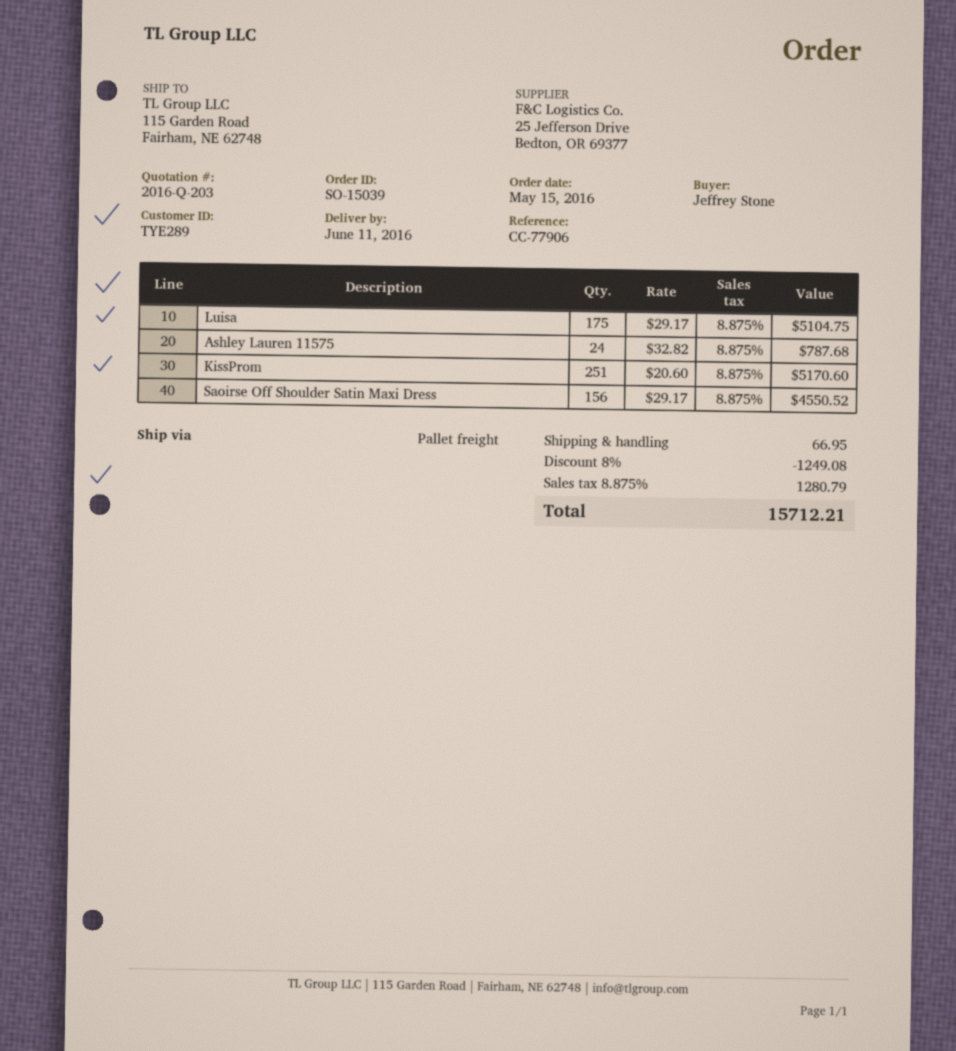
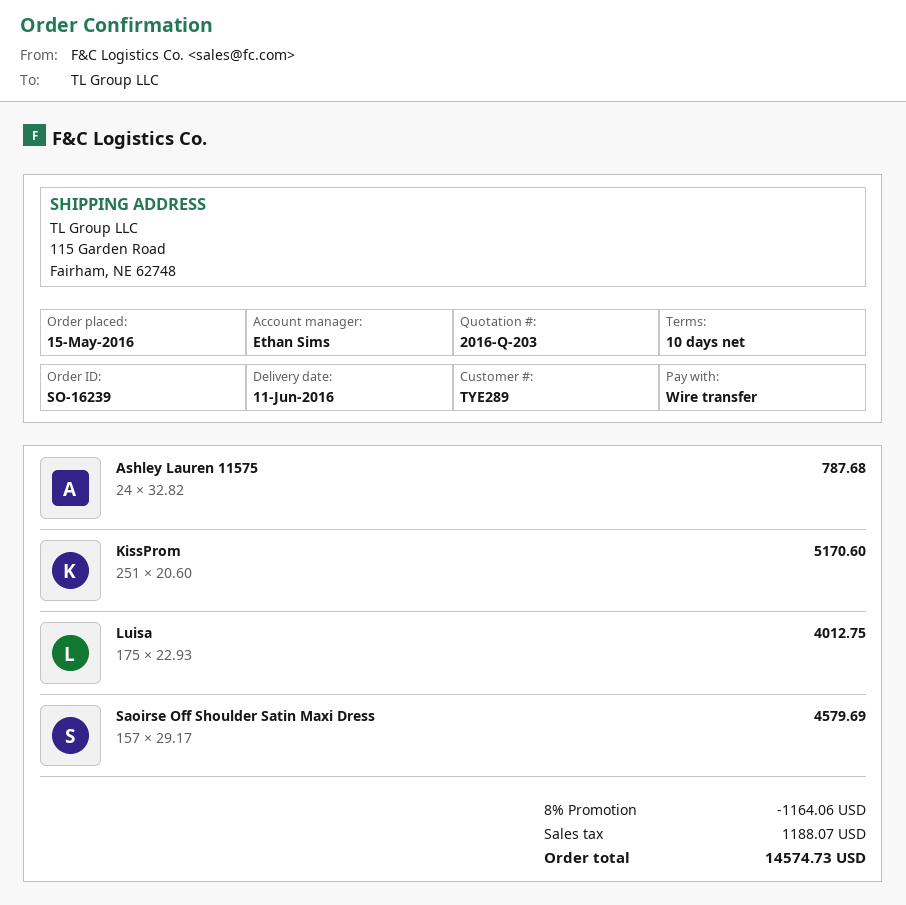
order number: SO-15039 -> SO-16239
Luisa: 175 x 29.17 = 5104.75 -> 175 x 22.93 = 4012.75
Saoirse Off Shoulder Satin Maxi Dress: 156 x 29.17 = 4550.52 -> 157 x 29.17 = 4579.69
discount: 8% = 1249.08 -> 8% = 1164.06
shipping: 66.95 -> none
tax: 1280.79 -> 1188.07
total: 15712.21 -> 14574.73

